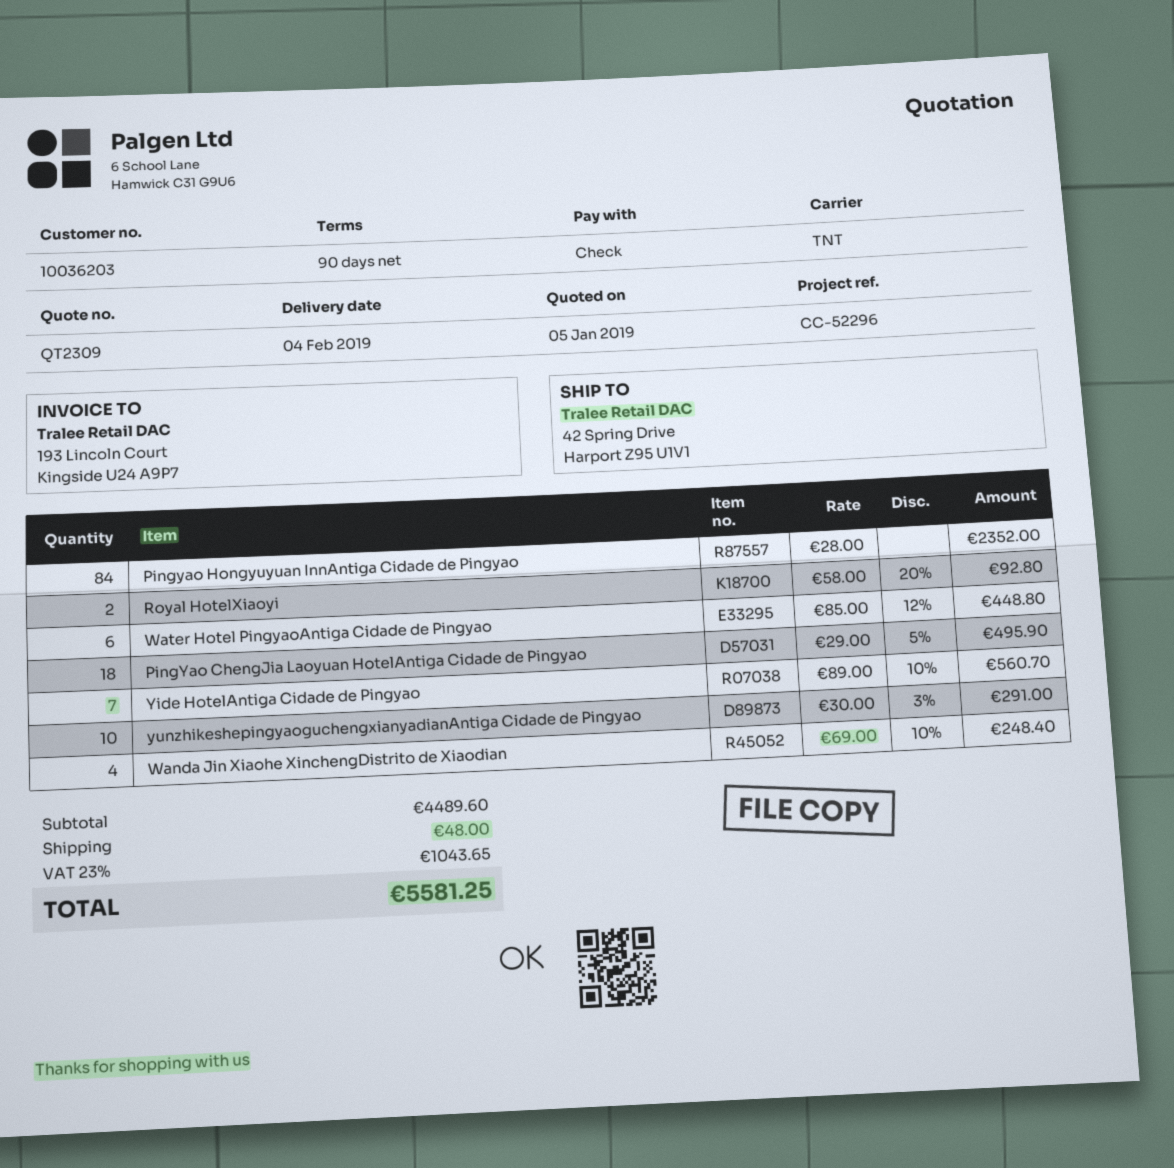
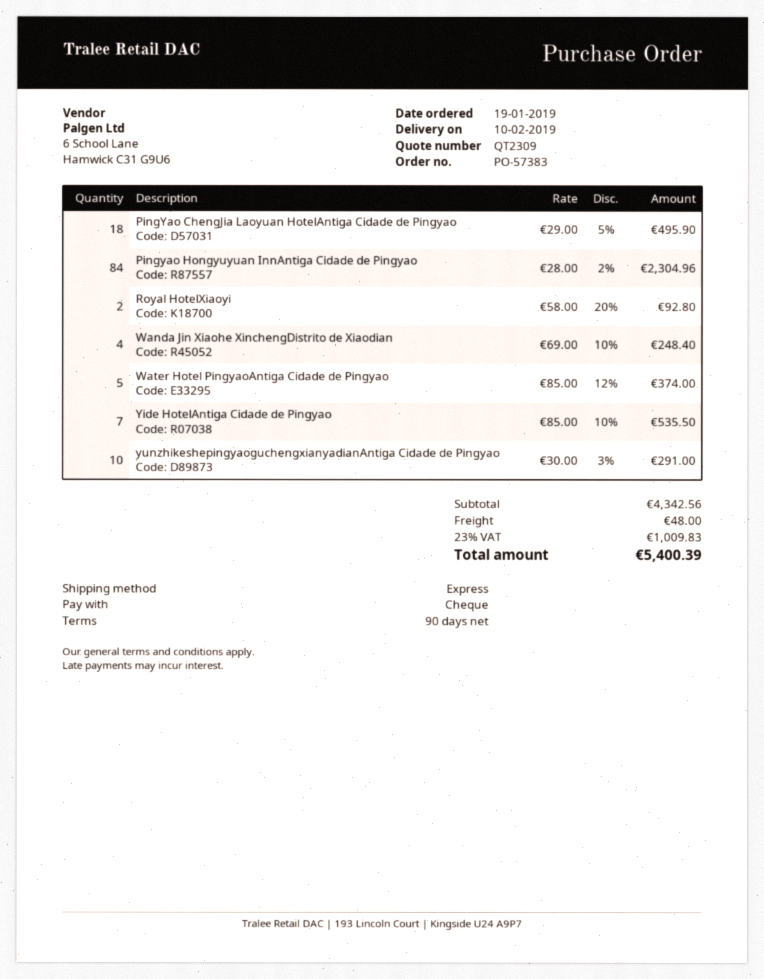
delivery date: 2019-02-04 -> 2019-02-10
shipping method: TNT -> express
Pingyao Hongyuyuan InnAntiga Cidade de Pingyao: 84 x 28.00 = 2352.00 -> 84 x 28.00 - 2% = 2304.96
Water Hotel PingyaoAntiga Cidade de Pingyao: 6 x 85.00 - 12% = 448.80 -> 5 x 85.00 - 12% = 374.00
Yide HotelAntiga Cidade de Pingyao: 7 x 89.00 - 10% = 560.70 -> 7 x 85.00 - 10% = 535.50
subtotal: 4489.60 -> 4342.56
tax: 23% = 1043.65 -> 23% = 1009.83
total: 5581.25 -> 5400.39

